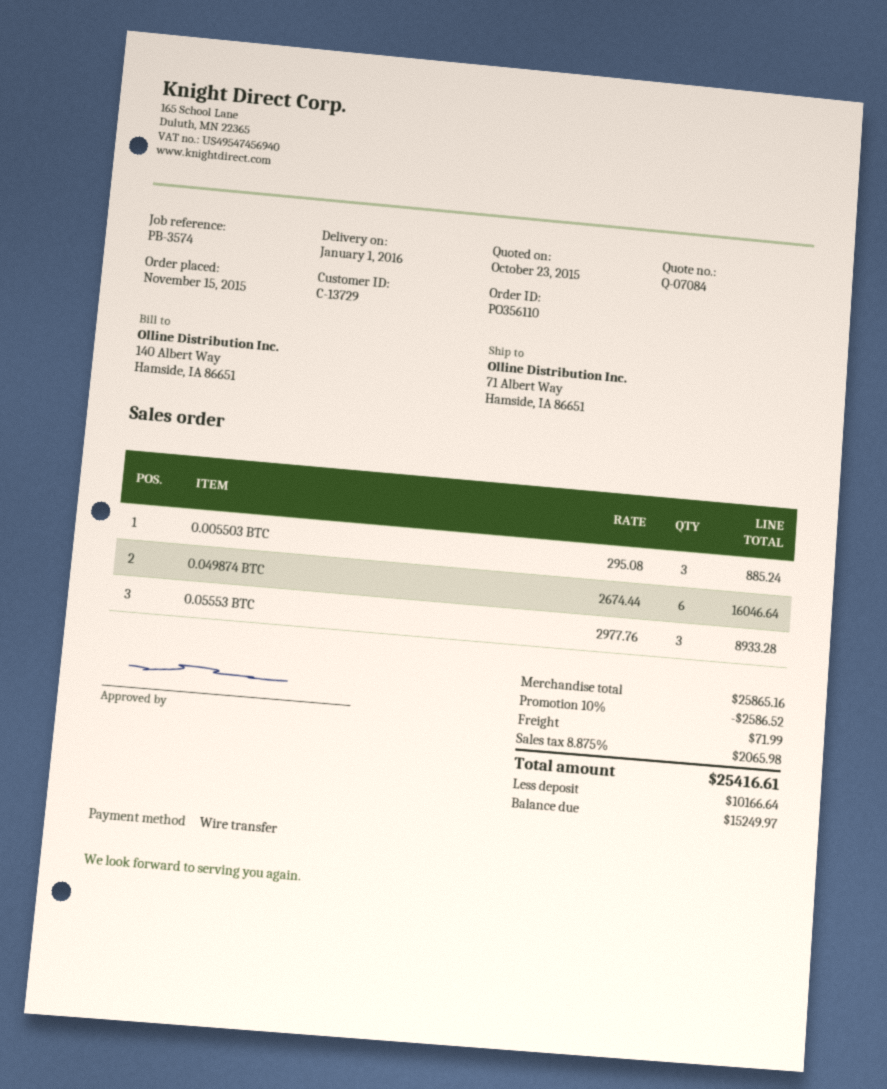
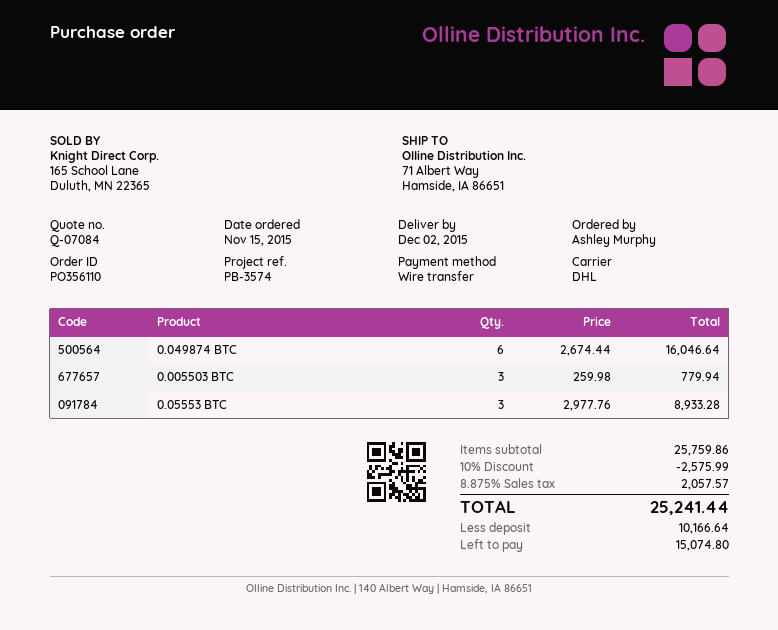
delivery date: 2016-01-01 -> 2015-12-02
0.005503 BTC: 3 x 295.08 = 885.24 -> 3 x 259.98 = 779.94
subtotal: 25865.16 -> 25759.86
discount: 10% = 2586.52 -> 10% = 2575.99
shipping: 71.99 -> none
tax: 8.875% = 2065.98 -> 8.875% = 2057.57
total: 25416.61 -> 25241.44
balance: 15249.97 -> 15074.80

